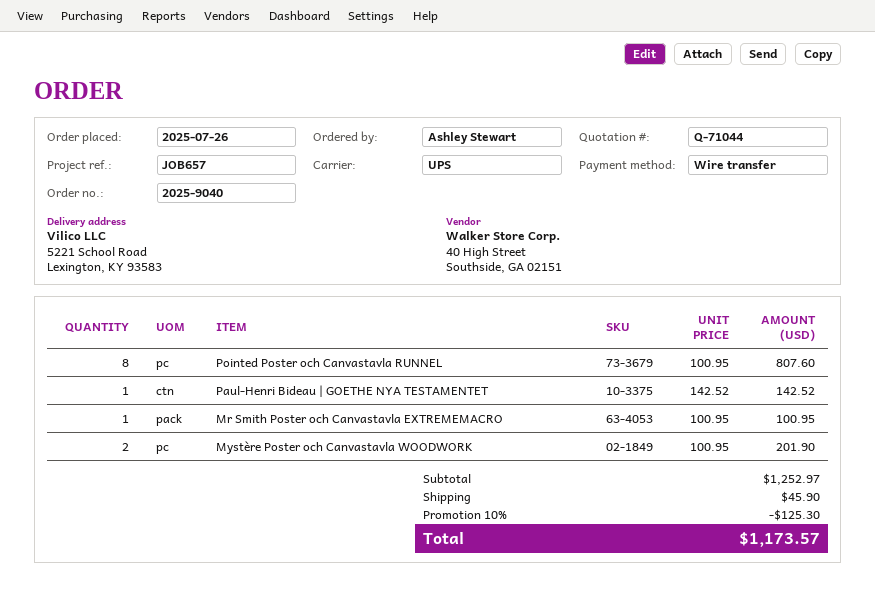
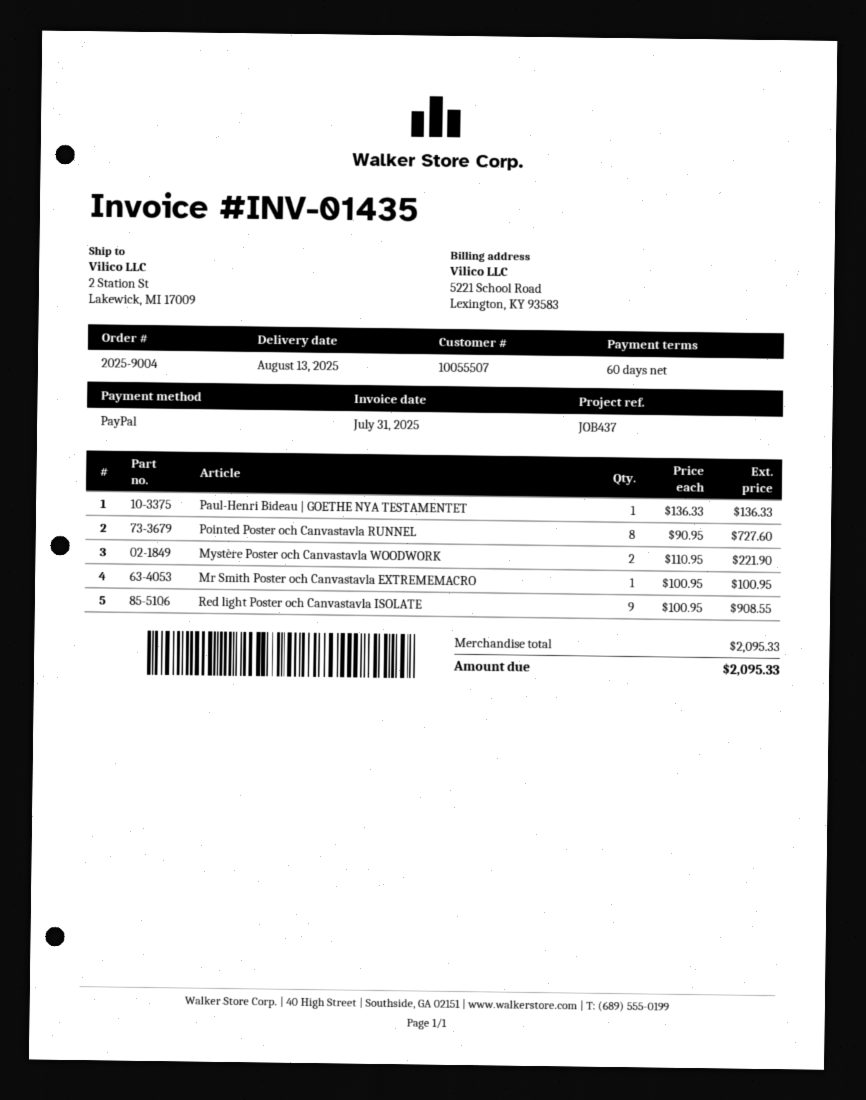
order number: 2025-9040 -> 2025-9004
reference: JOB657 -> JOB437
payment method: bank transfer -> PayPal
ship to: 5221 School Road, Lexington, KY 93583 -> 2 Station St, Lakewick, MI 17009
Pointed Poster och Canvastavla RUNNEL: 8 x 100.95 = 807.60 -> 8 x 90.95 = 727.60
Paul-Henri Bideau | GOETHE NYA TESTAMENTET: 1 x 142.52 = 142.52 -> 1 x 136.33 = 136.33
Mystère Poster och Canvastavla WOODWORK: 2 x 100.95 = 201.90 -> 2 x 110.95 = 221.90
Red light Poster och Canvastavla ISOLATE: none -> 9 x 100.95 = 908.55
subtotal: 1252.97 -> 2095.33
discount: 10% = 125.30 -> none
shipping: 45.90 -> none
total: 1173.57 -> 2095.33

